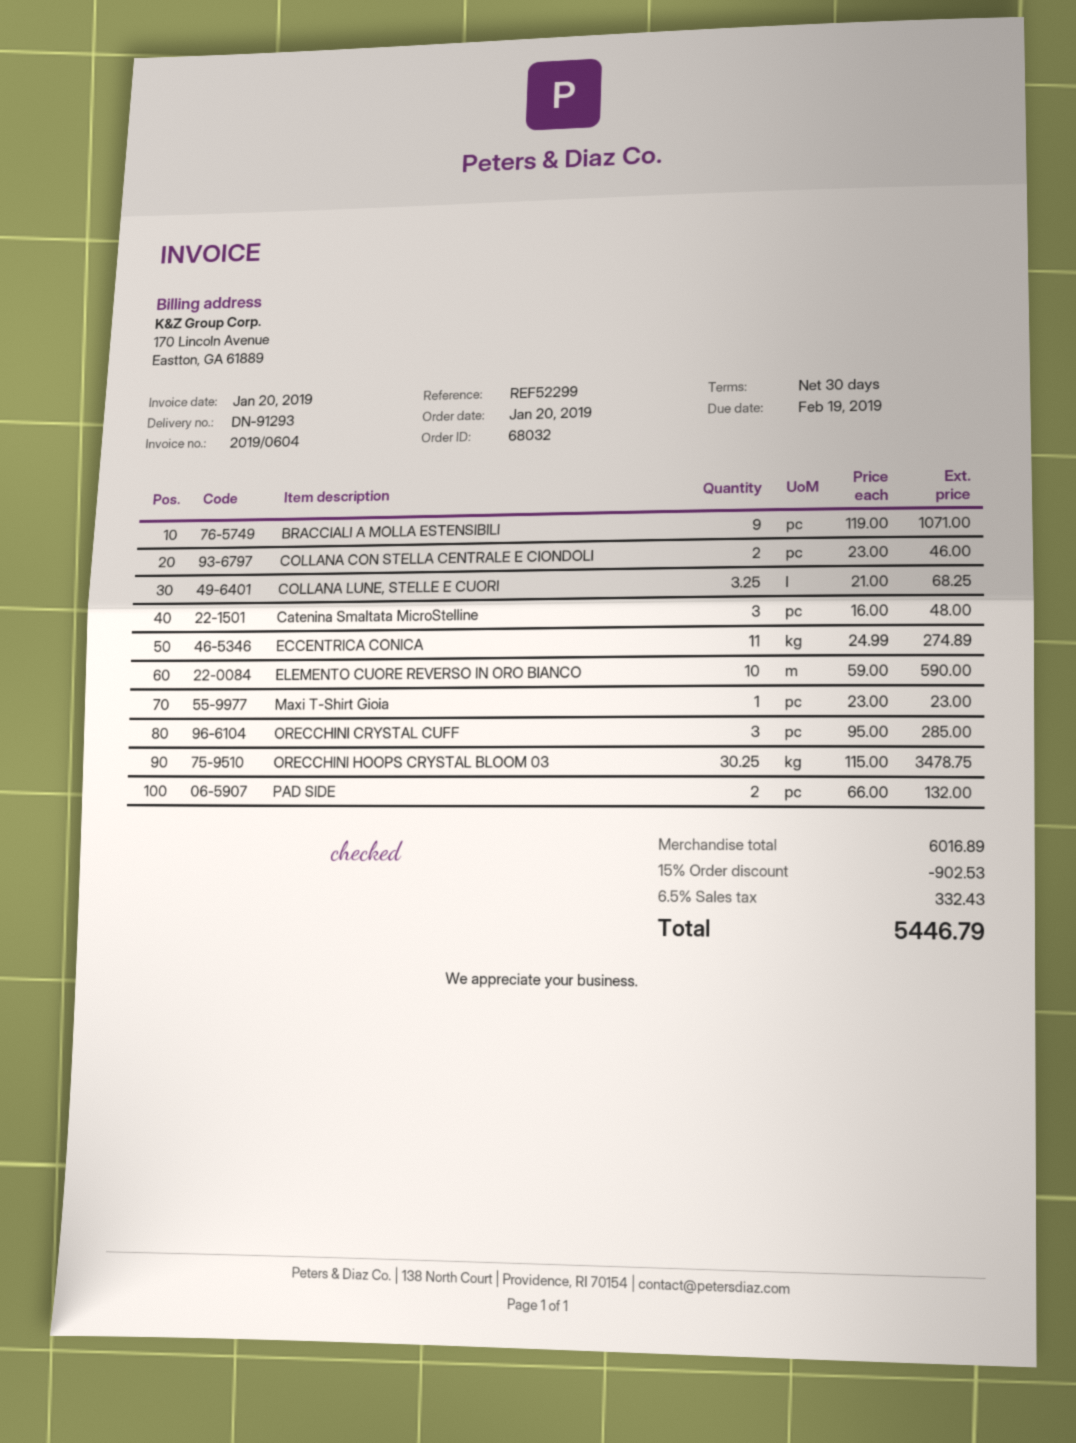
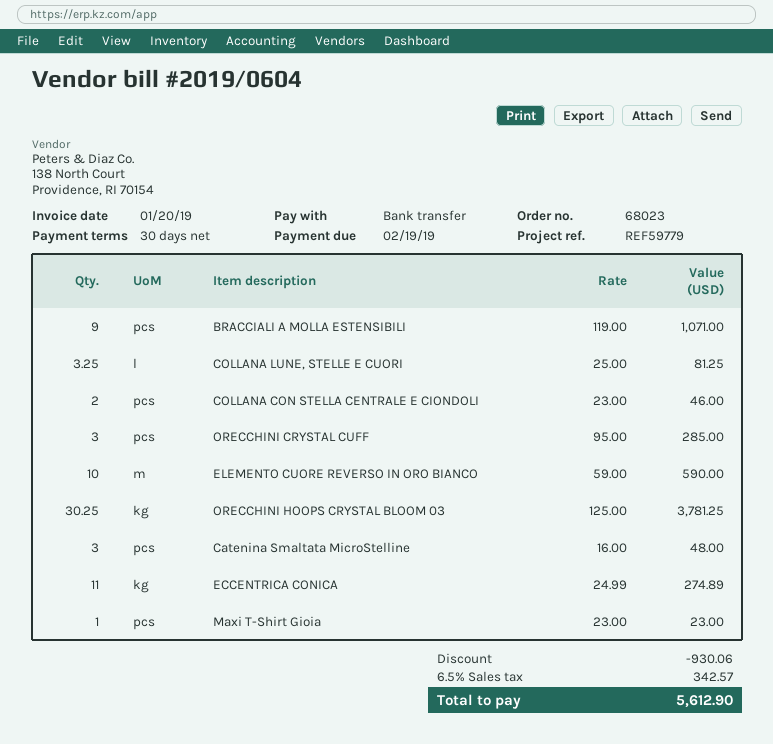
order number: 68032 -> 68023
reference: REF52299 -> REF59779
COLLANA LUNE, STELLE E CUORI: 3.25 x 21.00 = 68.25 -> 3.25 x 25.00 = 81.25
ORECCHINI HOOPS CRYSTAL BLOOM 03: 30.25 x 115.00 = 3478.75 -> 30.25 x 125.00 = 3781.25
PAD SIDE: 2 x 66.00 = 132.00 -> none
discount: 902.53 -> 930.06
tax: 6.5% = 332.43 -> 6.5% = 342.57
total: 5446.79 -> 5612.90

